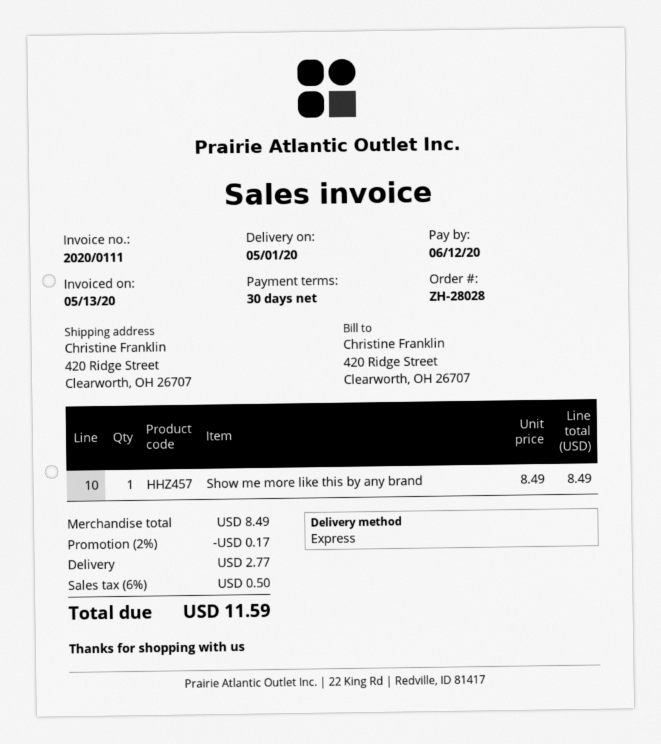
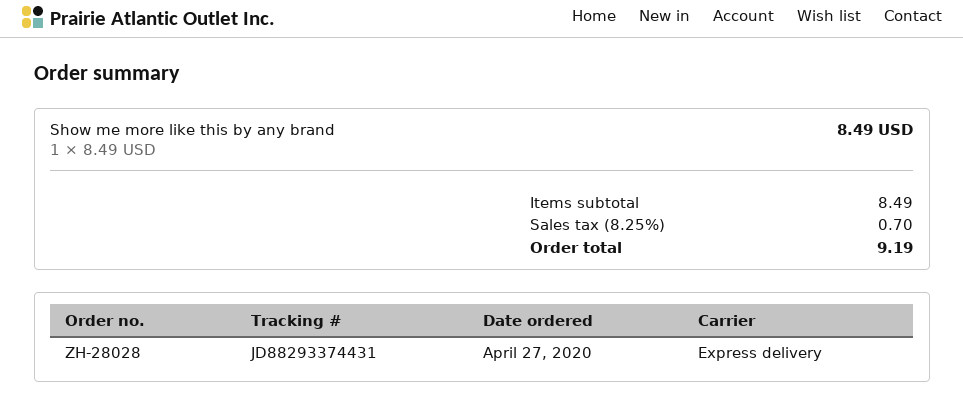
discount: 2% = 0.17 -> none
shipping: 2.77 -> none
tax: 6% = 0.50 -> 8.25% = 0.70
total: 11.59 -> 9.19

